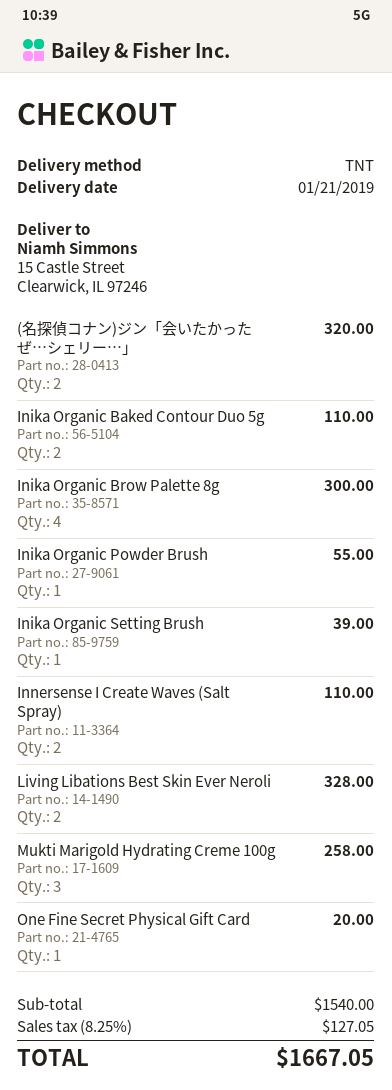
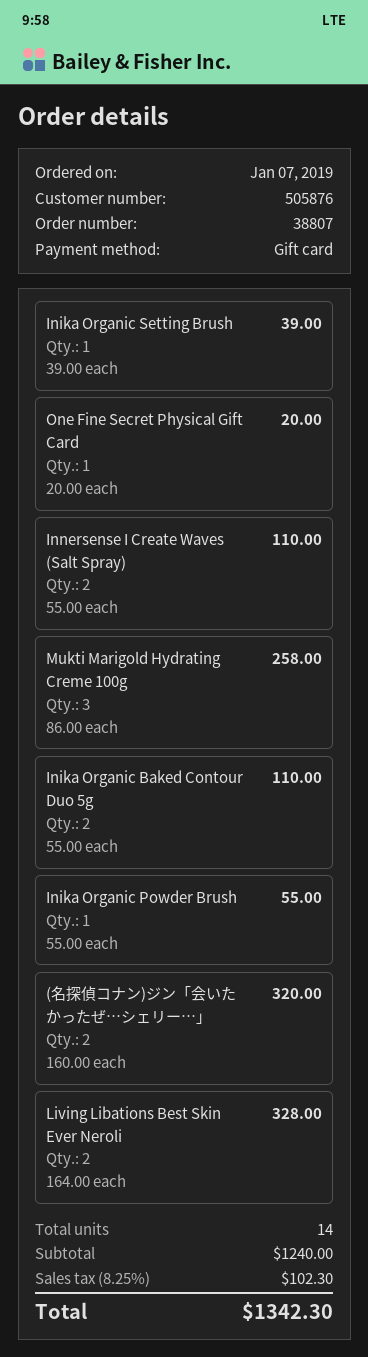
Inika Organic Brow Palette 8g: 4 for 300.00 -> none
subtotal: 1540.00 -> 1240.00
tax: 8.25% = 127.05 -> 8.25% = 102.30
total: 1667.05 -> 1342.30

